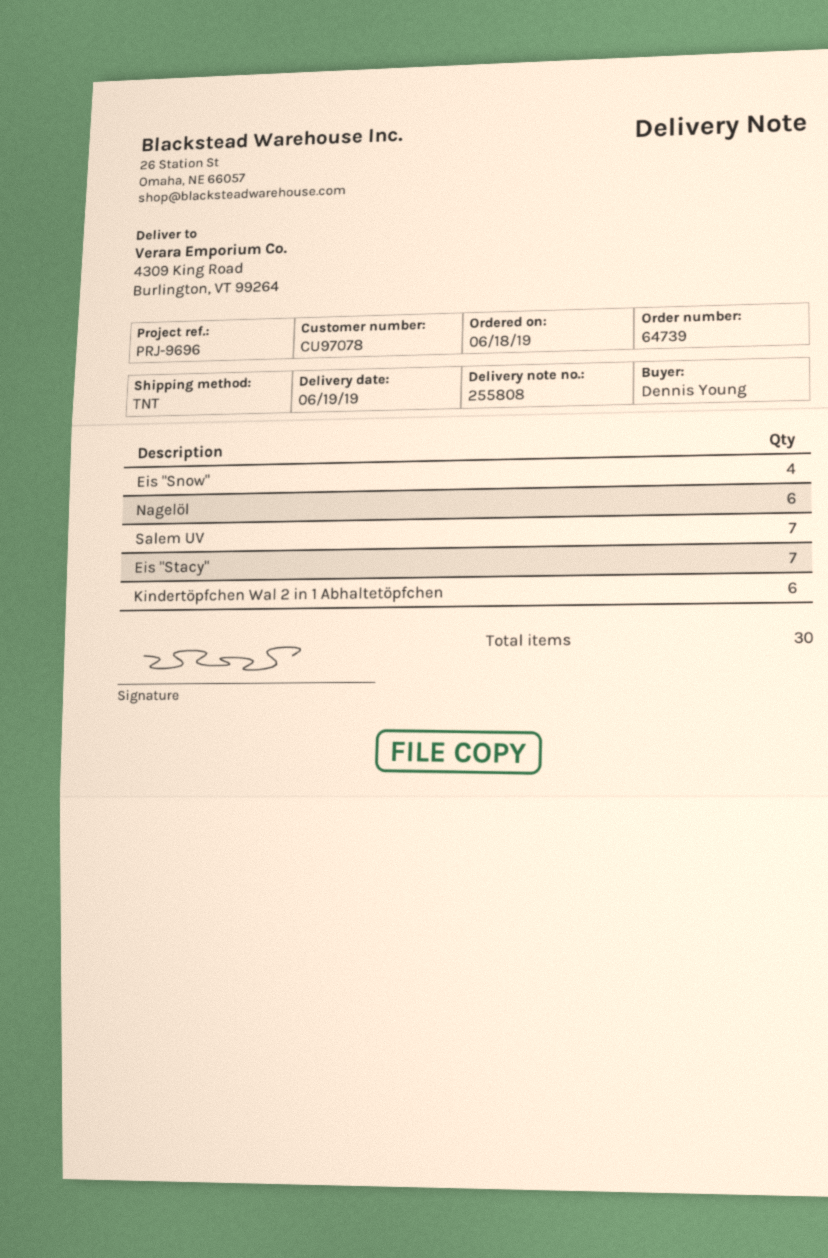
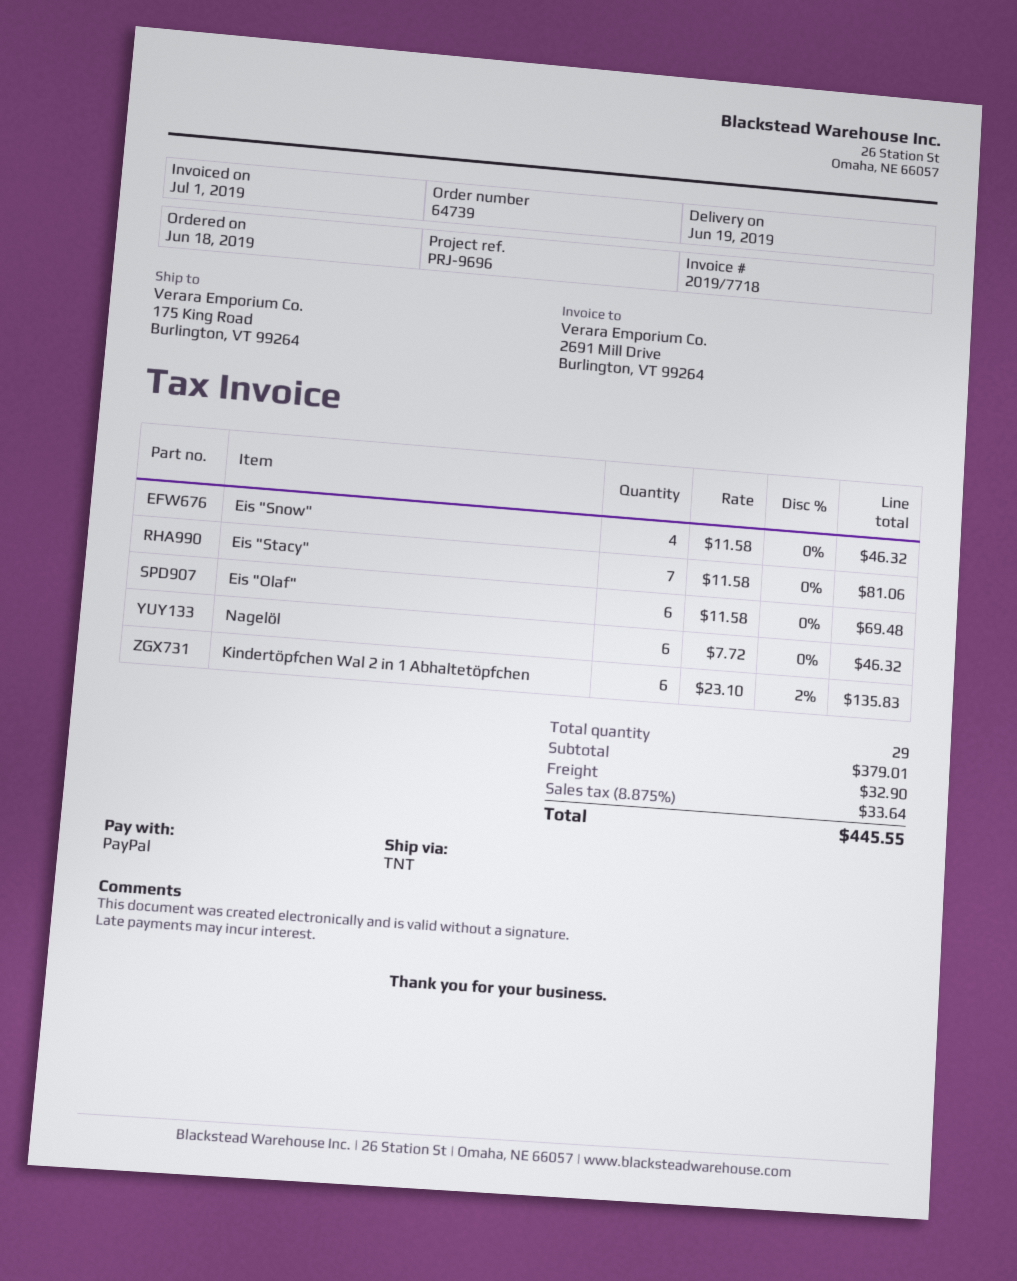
ship to: 4309 King Road, Burlington, VT 99264 -> 175 King Road, Burlington, VT 99264
Salem UV: 7 -> none
Eis "Olaf": none -> 6
total quantity: 30 -> 29

